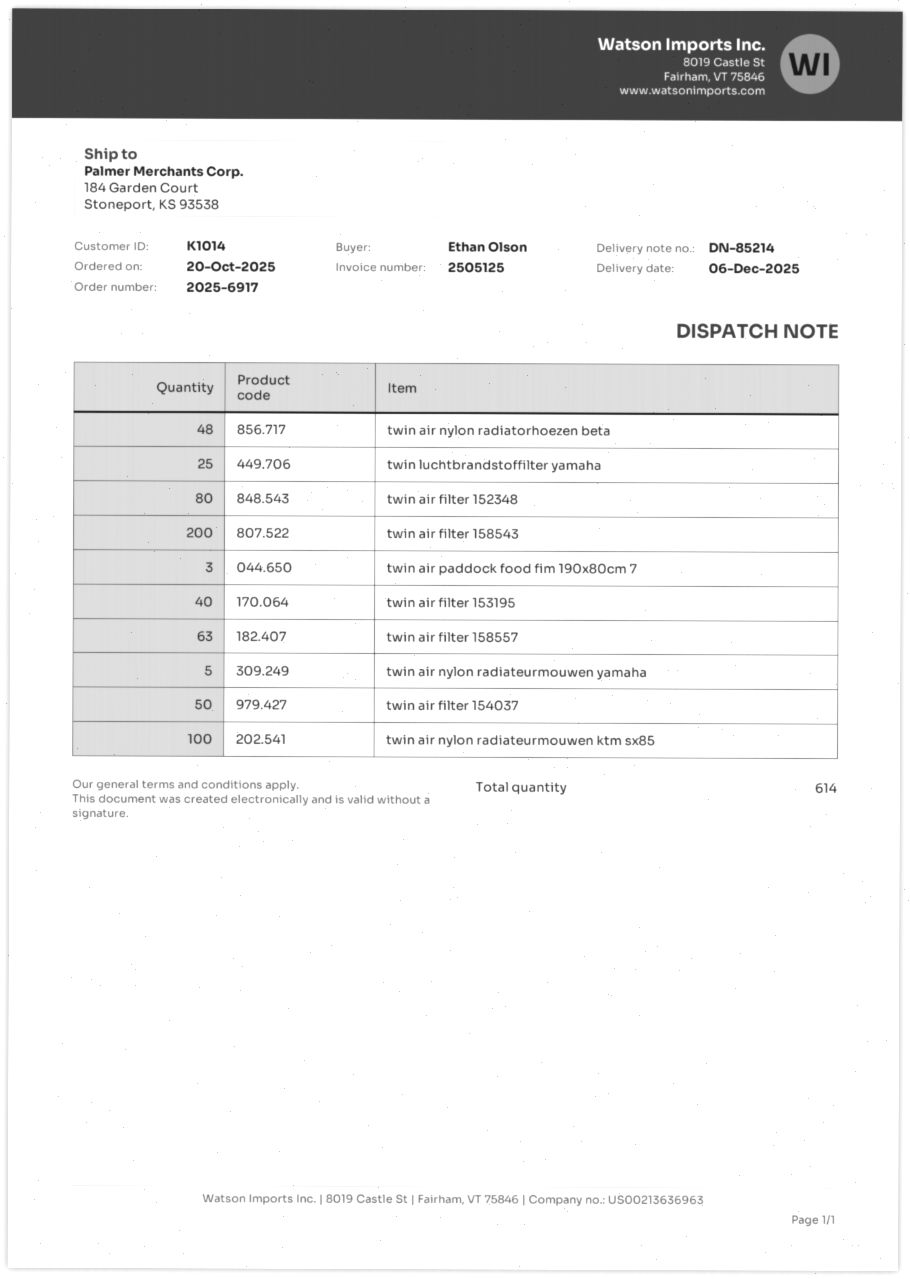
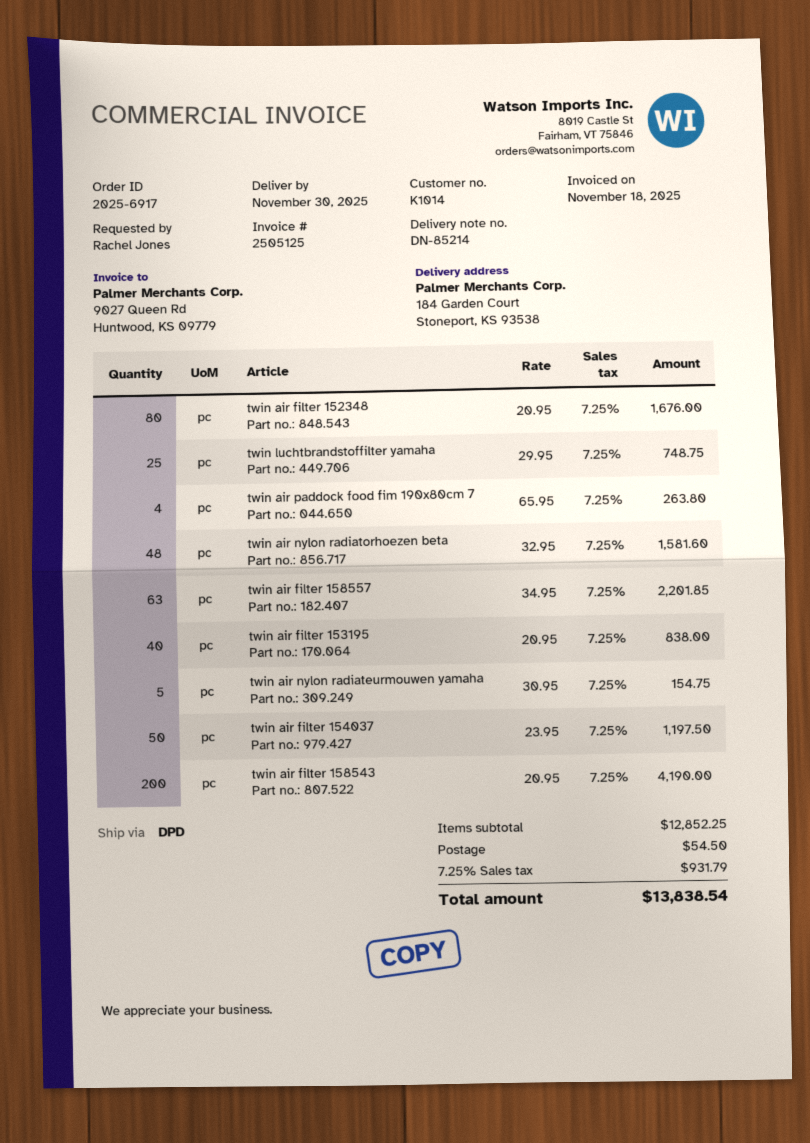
delivery date: 2025-12-06 -> 2025-11-30
ordered by: Ethan Olson -> Rachel Jones
twin air paddock food fim 190x80cm 7: 3 -> 4
twin air nylon radiateurmouwen ktm sx85: 100 -> none

